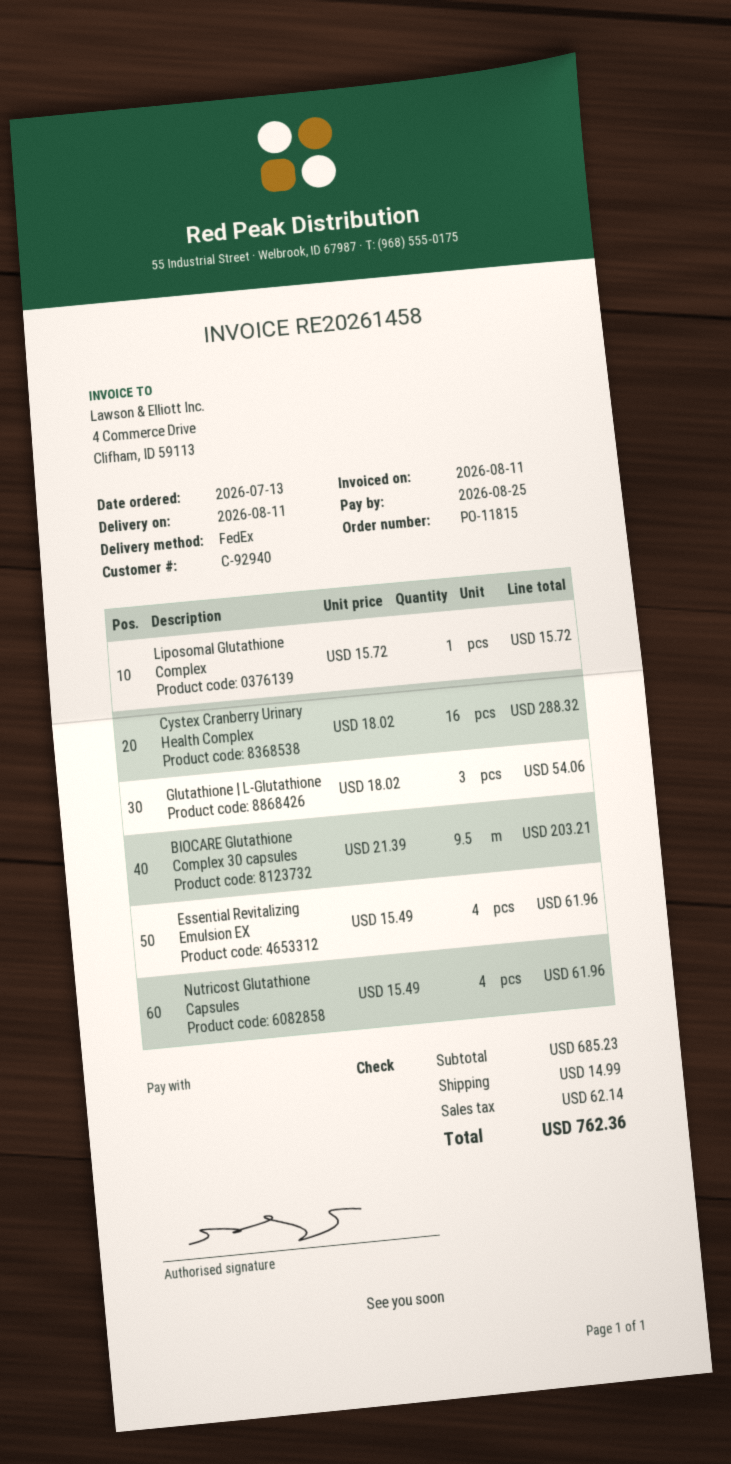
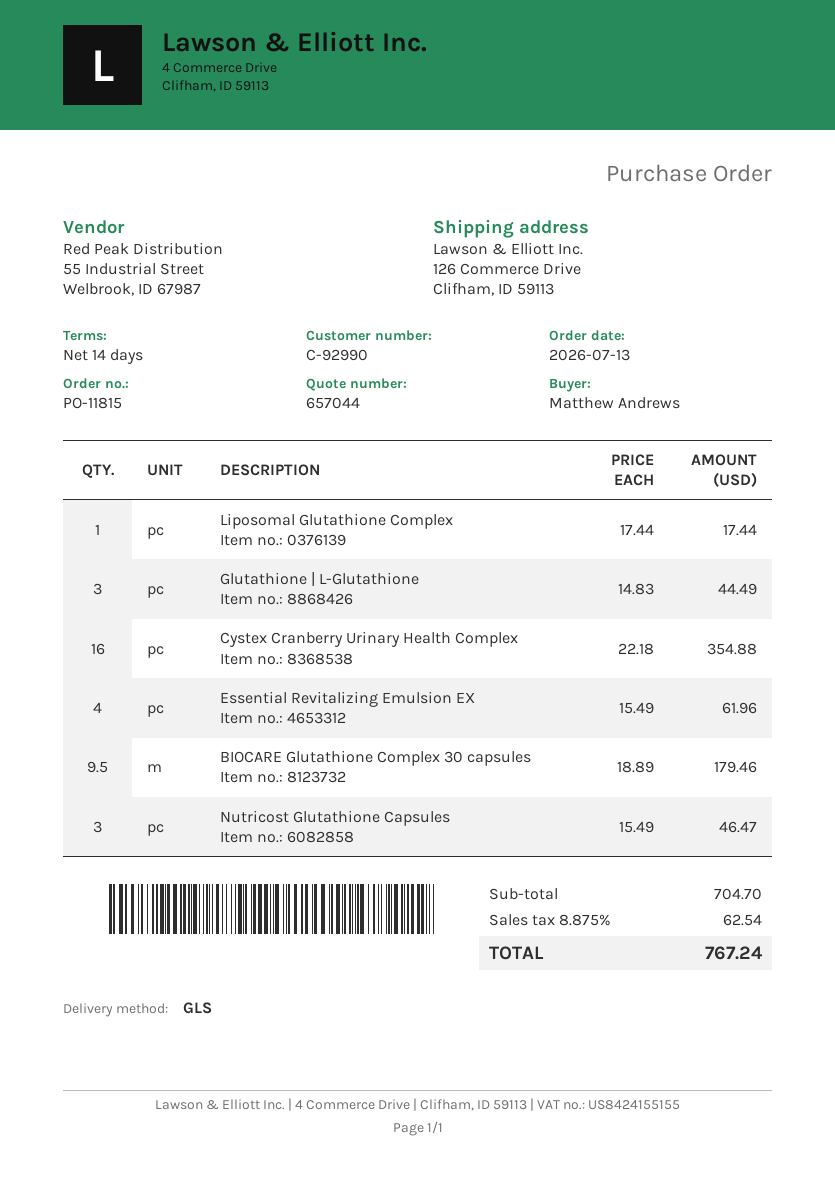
customer number: C-92940 -> C-92990
shipping method: FedEx -> GLS
Liposomal Glutathione Complex: 1 x 15.72 = 15.72 -> 1 x 17.44 = 17.44
Cystex Cranberry Urinary Health Complex: 16 x 18.02 = 288.32 -> 16 x 22.18 = 354.88
Glutathione | L-Glutathione: 3 x 18.02 = 54.06 -> 3 x 14.83 = 44.49
BIOCARE Glutathione Complex 30 capsules: 9.5 x 21.39 = 203.21 -> 9.5 x 18.89 = 179.46
Nutricost Glutathione Capsules: 4 x 15.49 = 61.96 -> 3 x 15.49 = 46.47
subtotal: 685.23 -> 704.70
shipping: 14.99 -> none
tax: 62.14 -> 62.54
total: 762.36 -> 767.24

